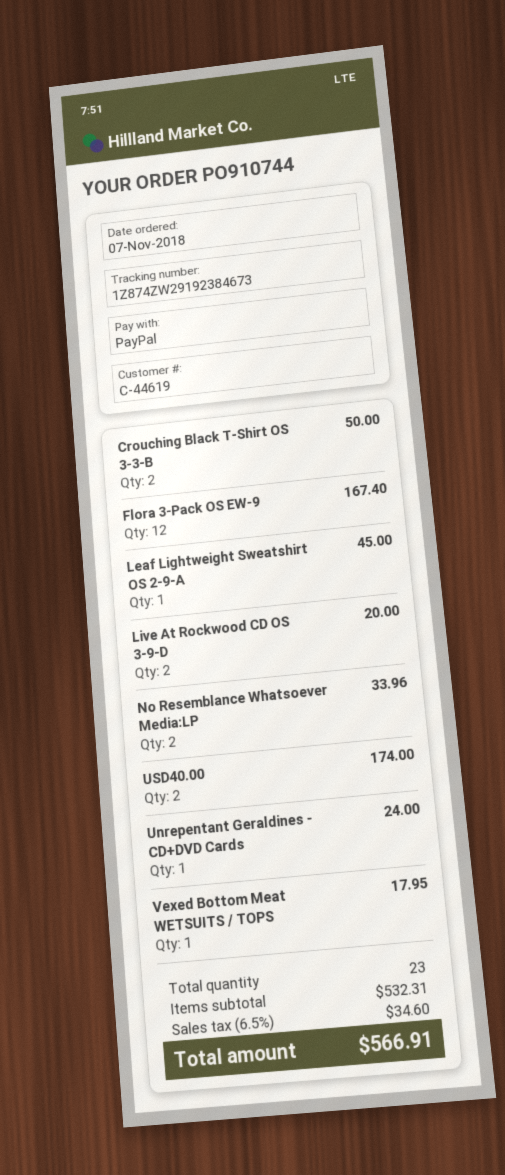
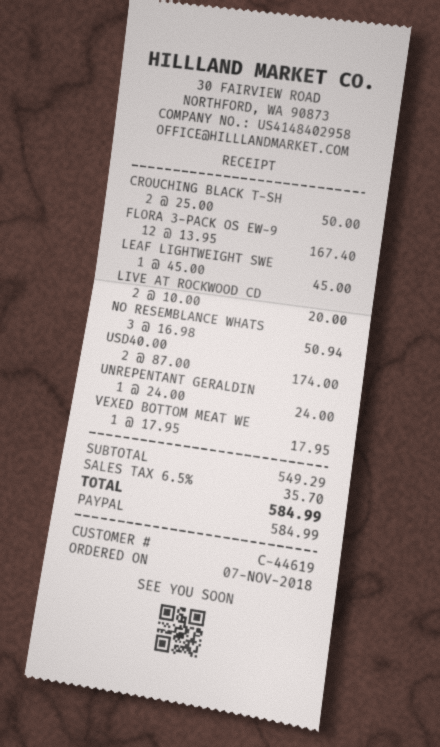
No Resemblance Whatsoever Media:LP: 2 for 33.96 -> 3 for 50.94
subtotal: 532.31 -> 549.29
tax: 6.5% = 34.60 -> 6.5% = 35.70
total: 566.91 -> 584.99

